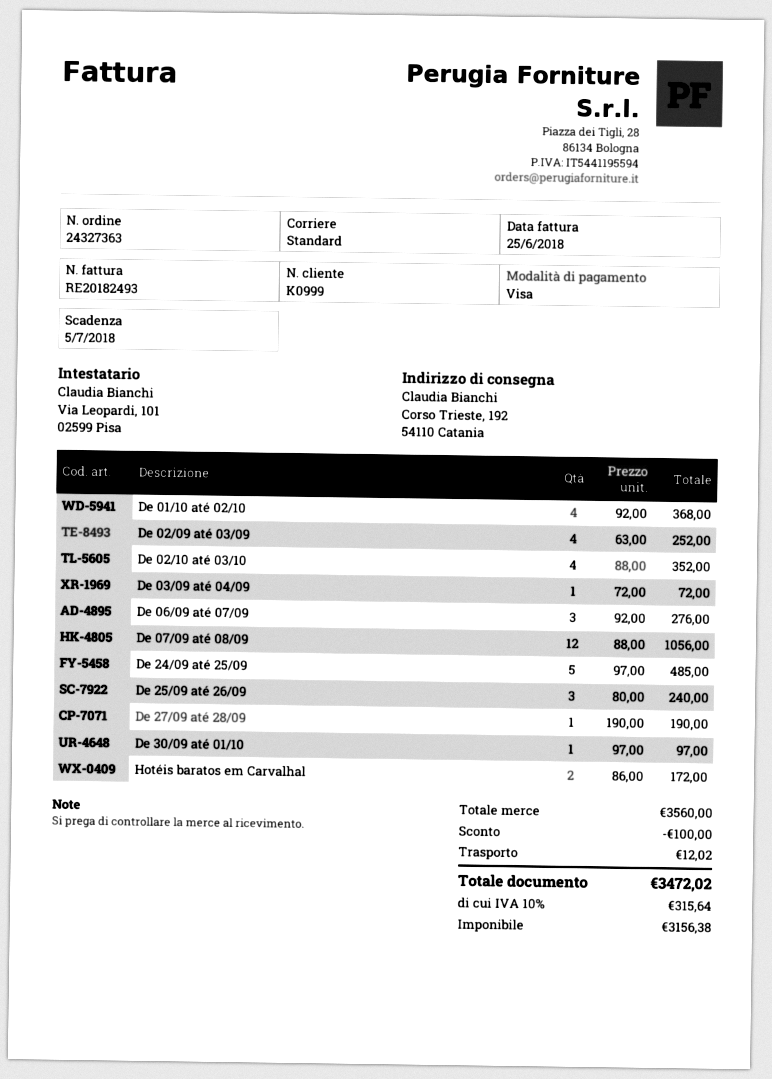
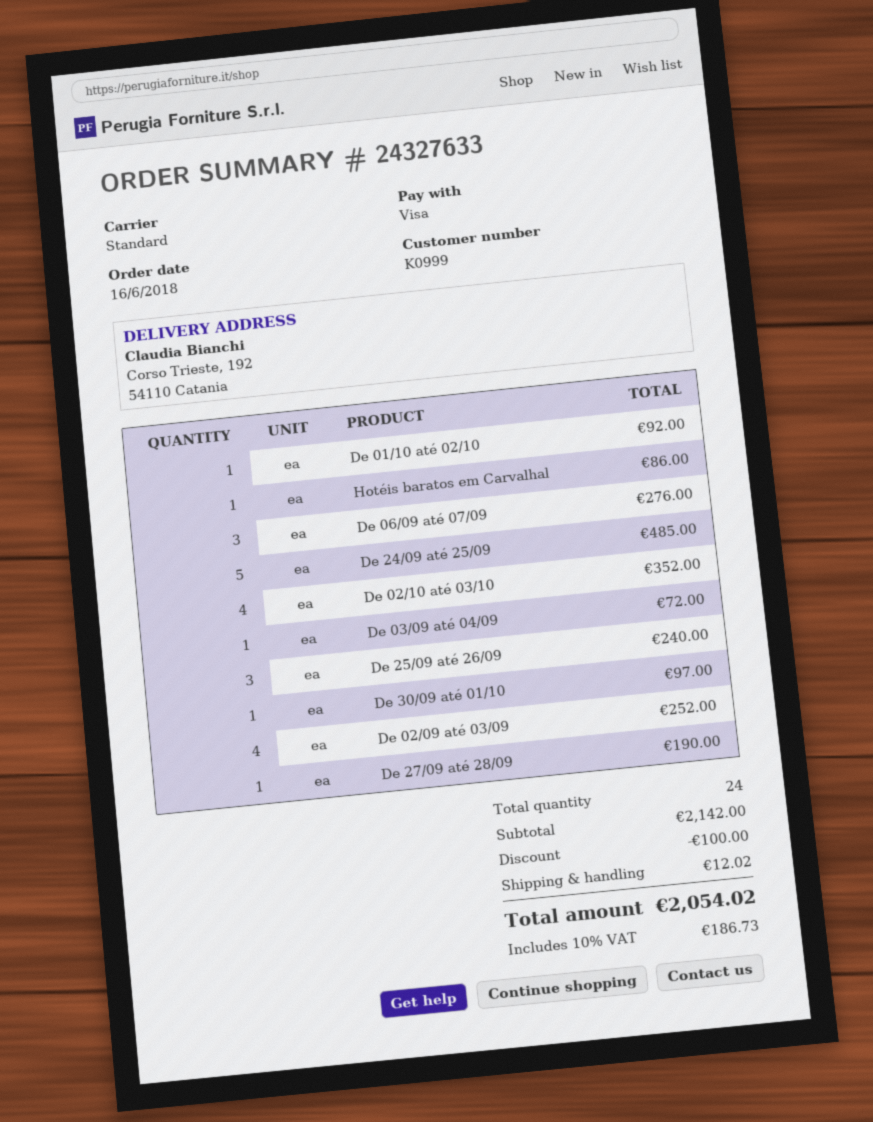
order number: 24327363 -> 24327633
De 01/10 até 02/10: 4 for 368.00 -> 1 for 92.00
De 07/09 até 08/09: 12 for 1056.00 -> none
Hotéis baratos em Carvalhal: 2 for 172.00 -> 1 for 86.00
subtotal: 3560.00 -> 2142.00
tax: 10% = 315.64 -> 10% = 186.73
total: 3472.02 -> 2054.02

